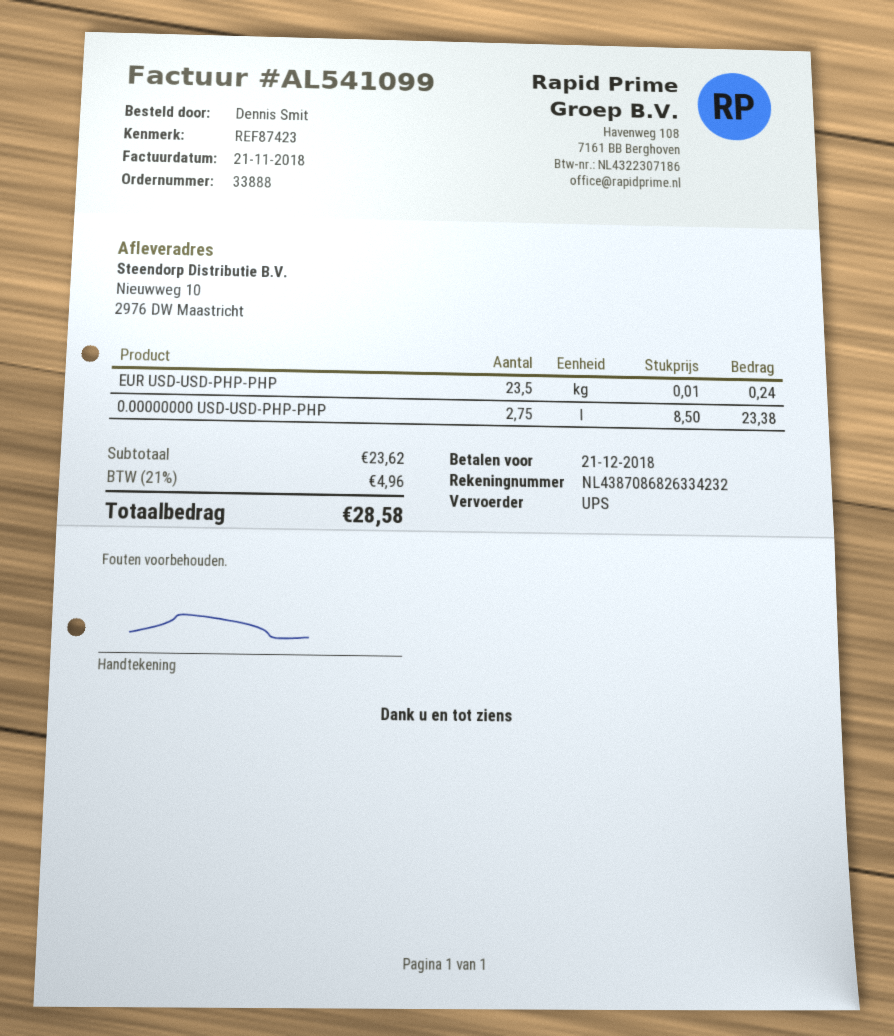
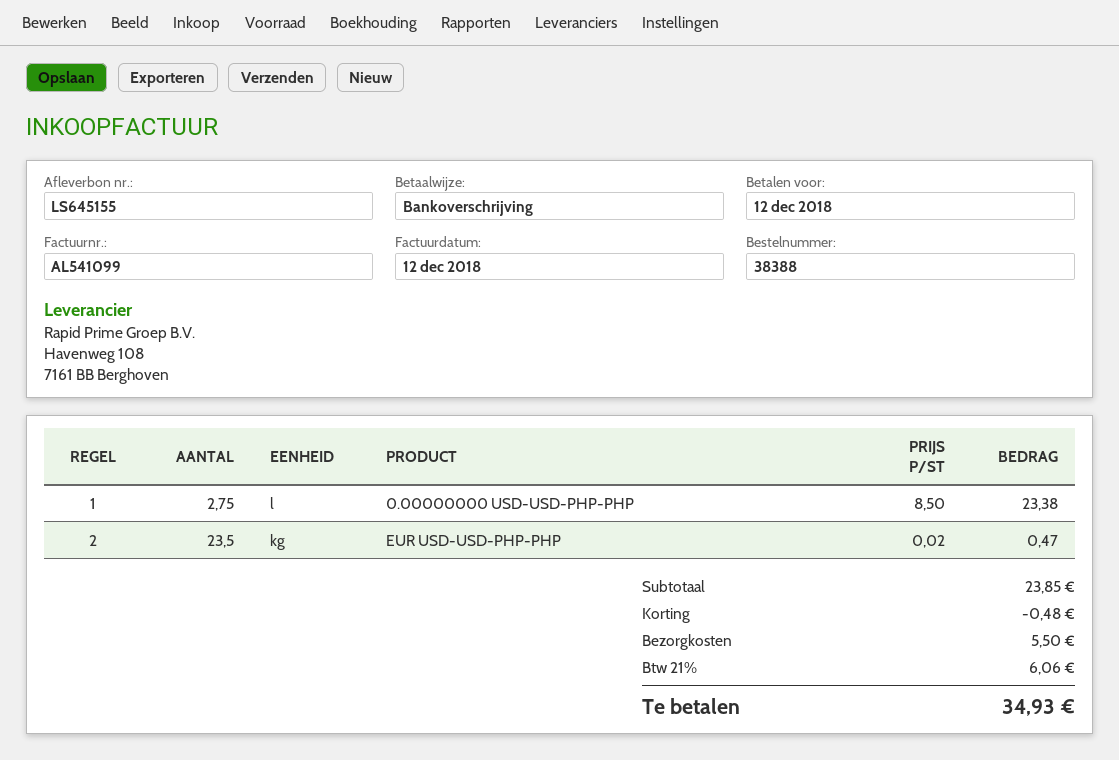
order number: 33888 -> 38388
invoice date: 2018-11-21 -> 2018-12-12
due date: 2018-12-21 -> 2018-12-12
EUR USD-USD-PHP-PHP: 23.5 x 0.01 = 0.24 -> 23.5 x 0.02 = 0.47
subtotal: 23.62 -> 23.85
discount: none -> 0.48
shipping: none -> 5.50
tax: 21% = 4.96 -> 21% = 6.06
total: 28.58 -> 34.93

